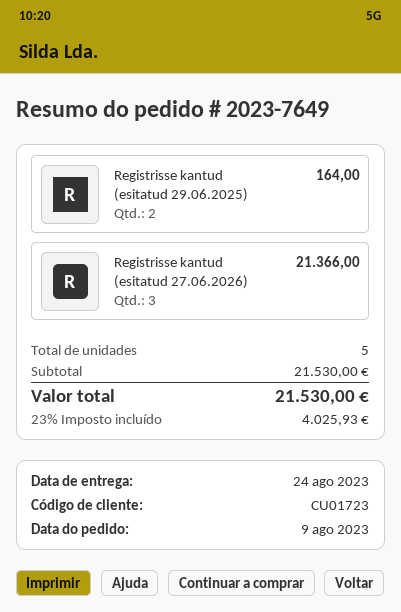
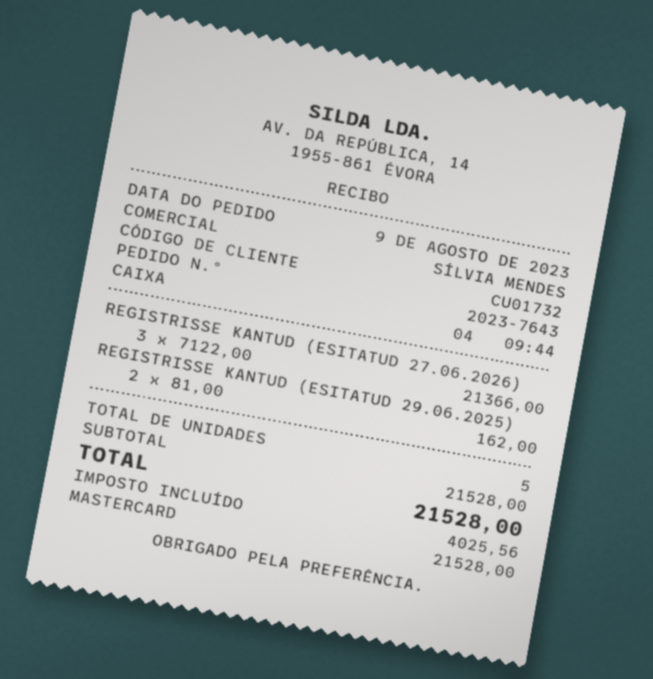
order number: 2023-7649 -> 2023-7643
customer number: CU01723 -> CU01732
Registrisse kantud (esitatud 29.06.2025): 2 for 164.00 -> 2 for 162.00
subtotal: 21530.00 -> 21528.00
tax: 4025.93 -> 4025.56
total: 21530.00 -> 21528.00

